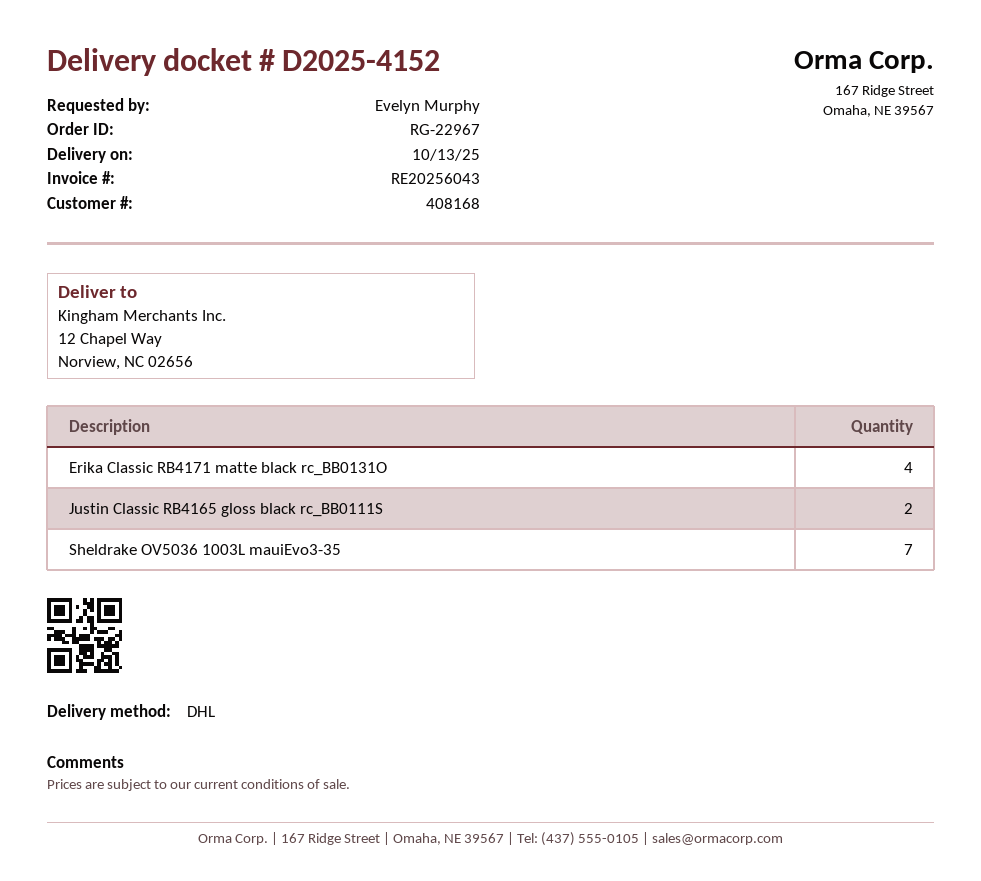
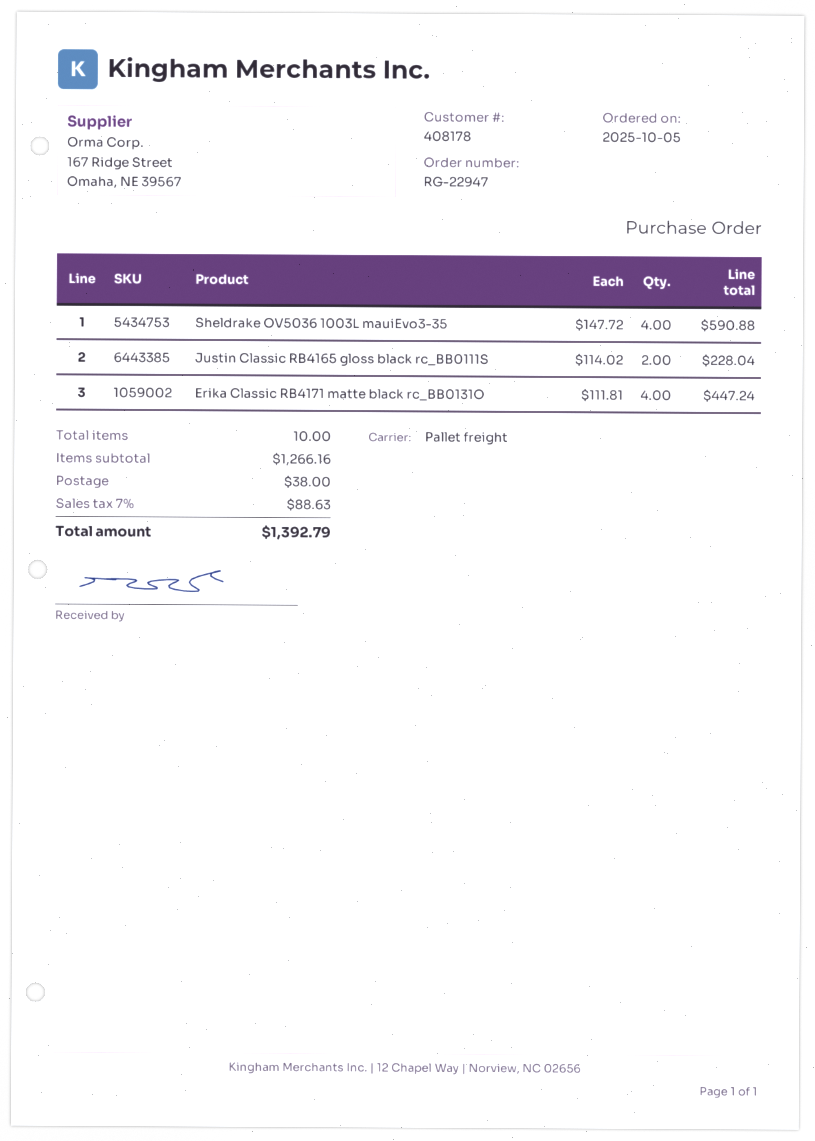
order number: RG-22967 -> RG-22947
customer number: 408168 -> 408178
shipping method: DHL -> pallet freight
Sheldrake OV5036 1003L mauiEvo3-35: 7 -> 4

